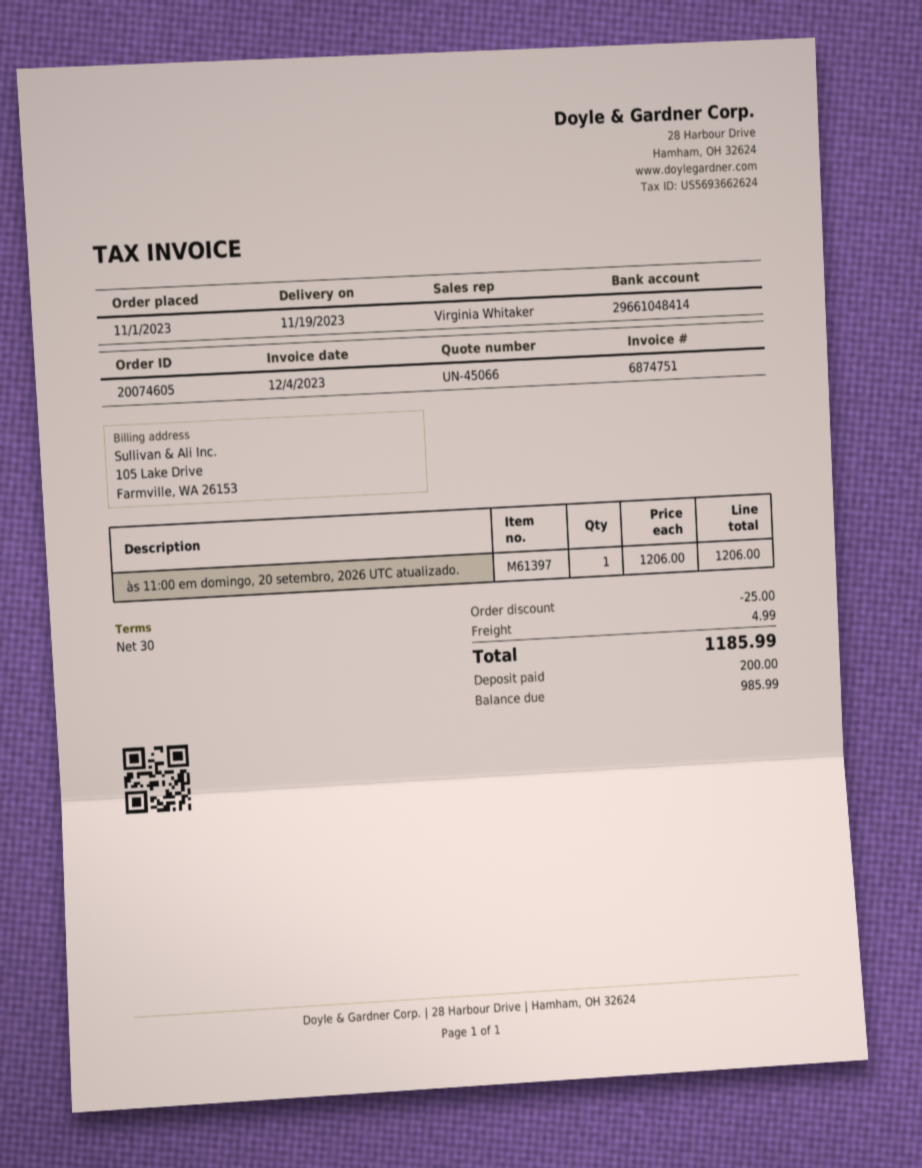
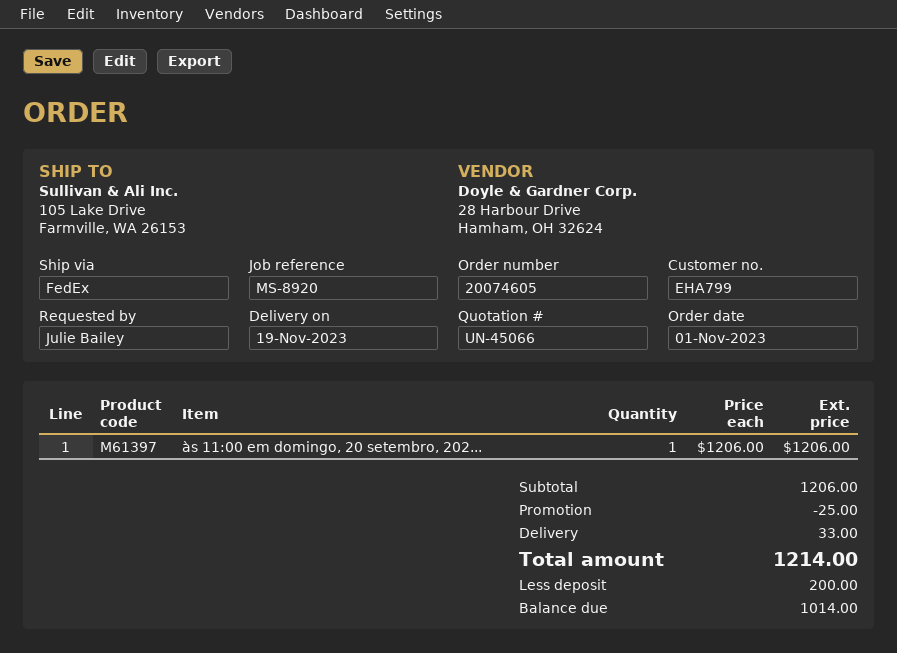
shipping: 4.99 -> 33.00
total: 1185.99 -> 1214.00
balance: 985.99 -> 1014.00

